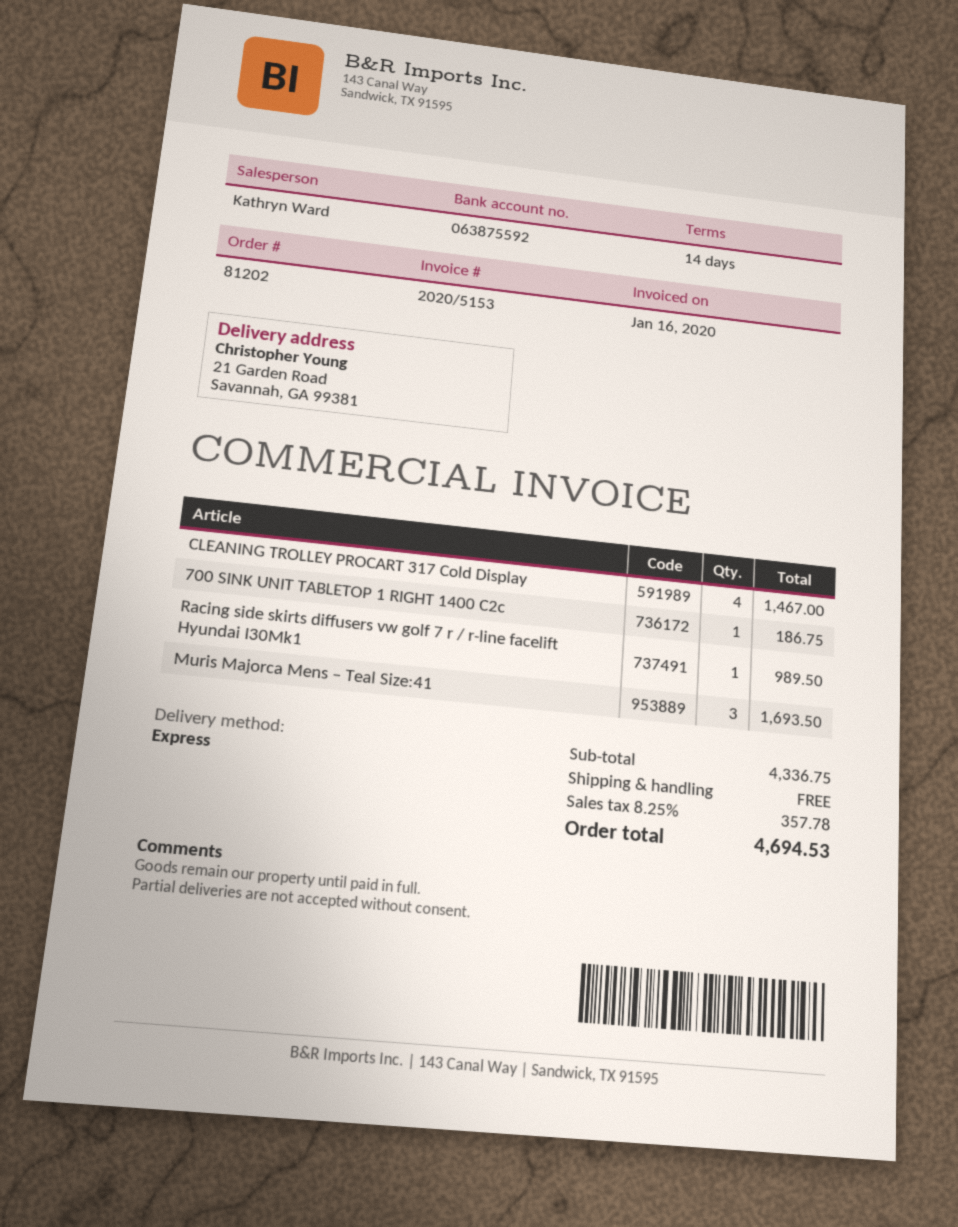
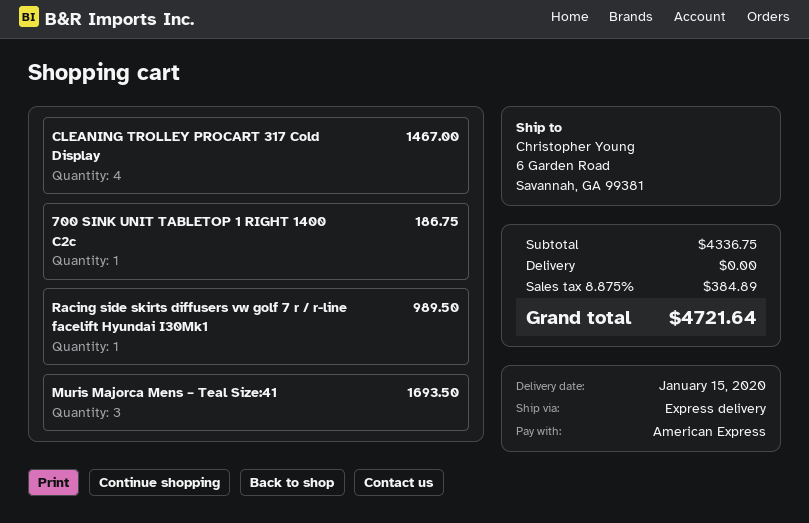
ship to: 21 Garden Road, Savannah, GA 99381 -> 6 Garden Road, Savannah, GA 99381
tax: 8.25% = 357.78 -> 8.875% = 384.89
total: 4694.53 -> 4721.64

